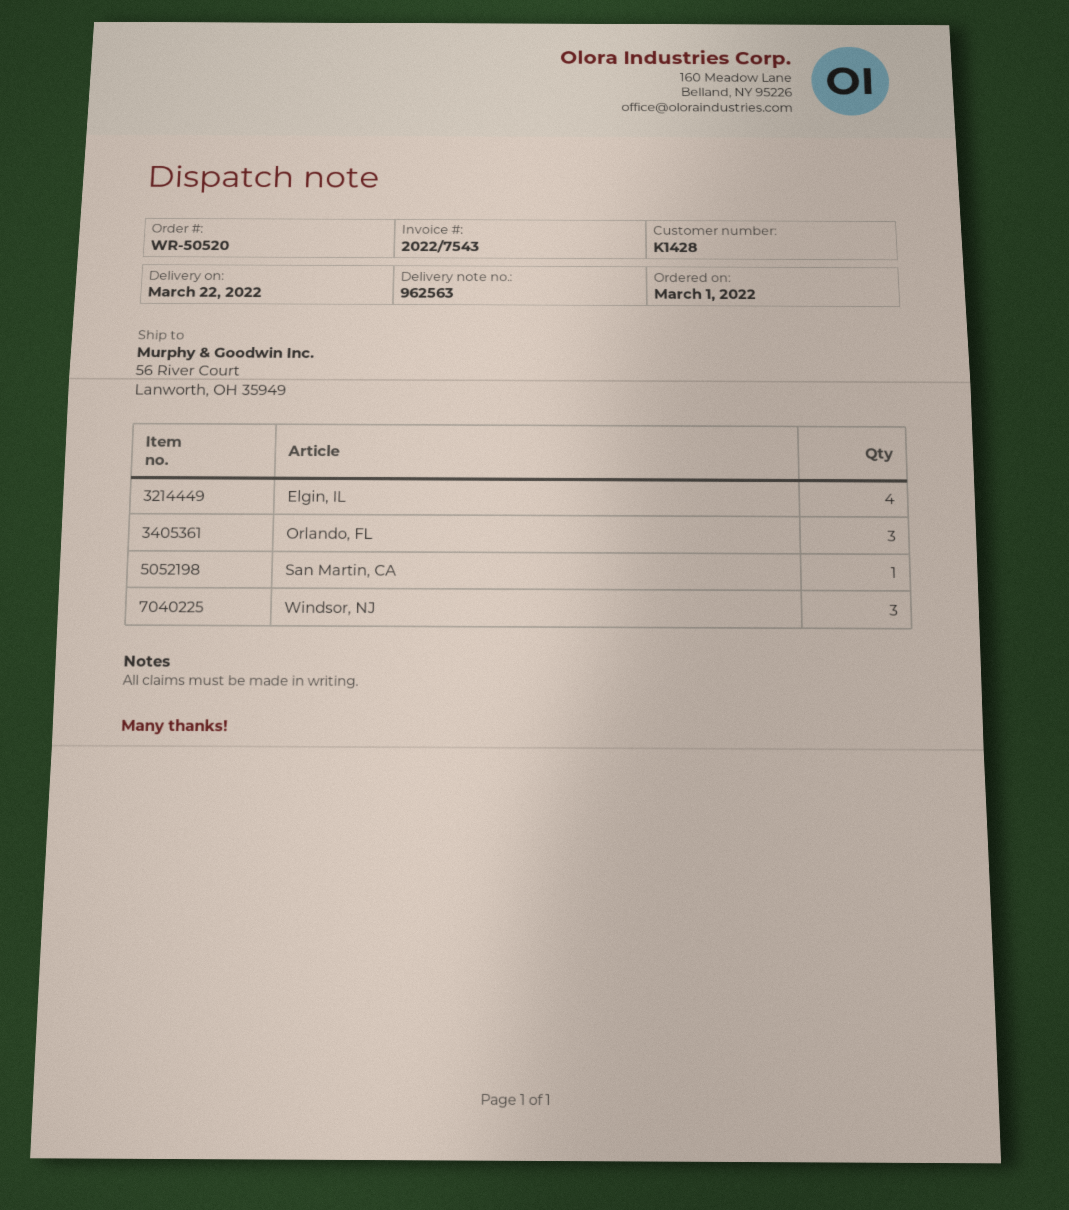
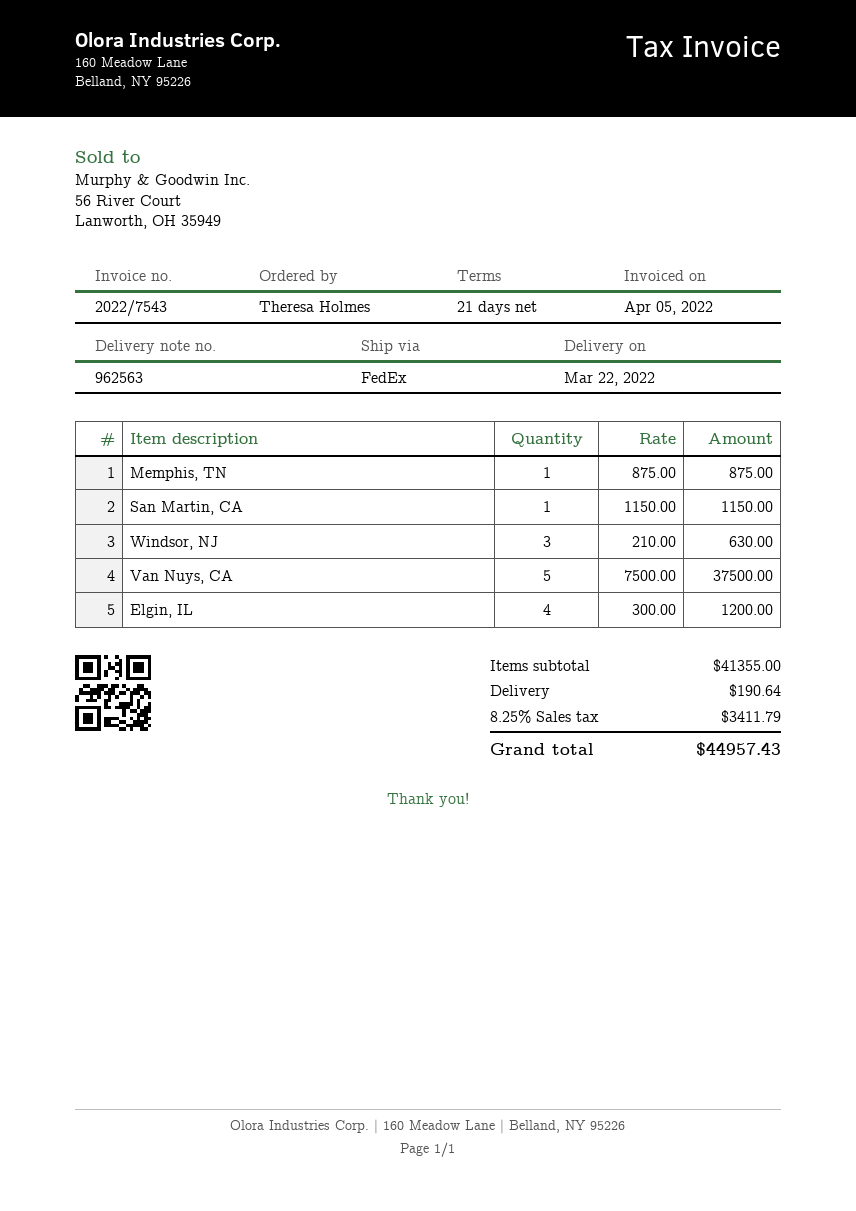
Orlando, FL: 3 -> none
Memphis, TN: none -> 1
Van Nuys, CA: none -> 5

